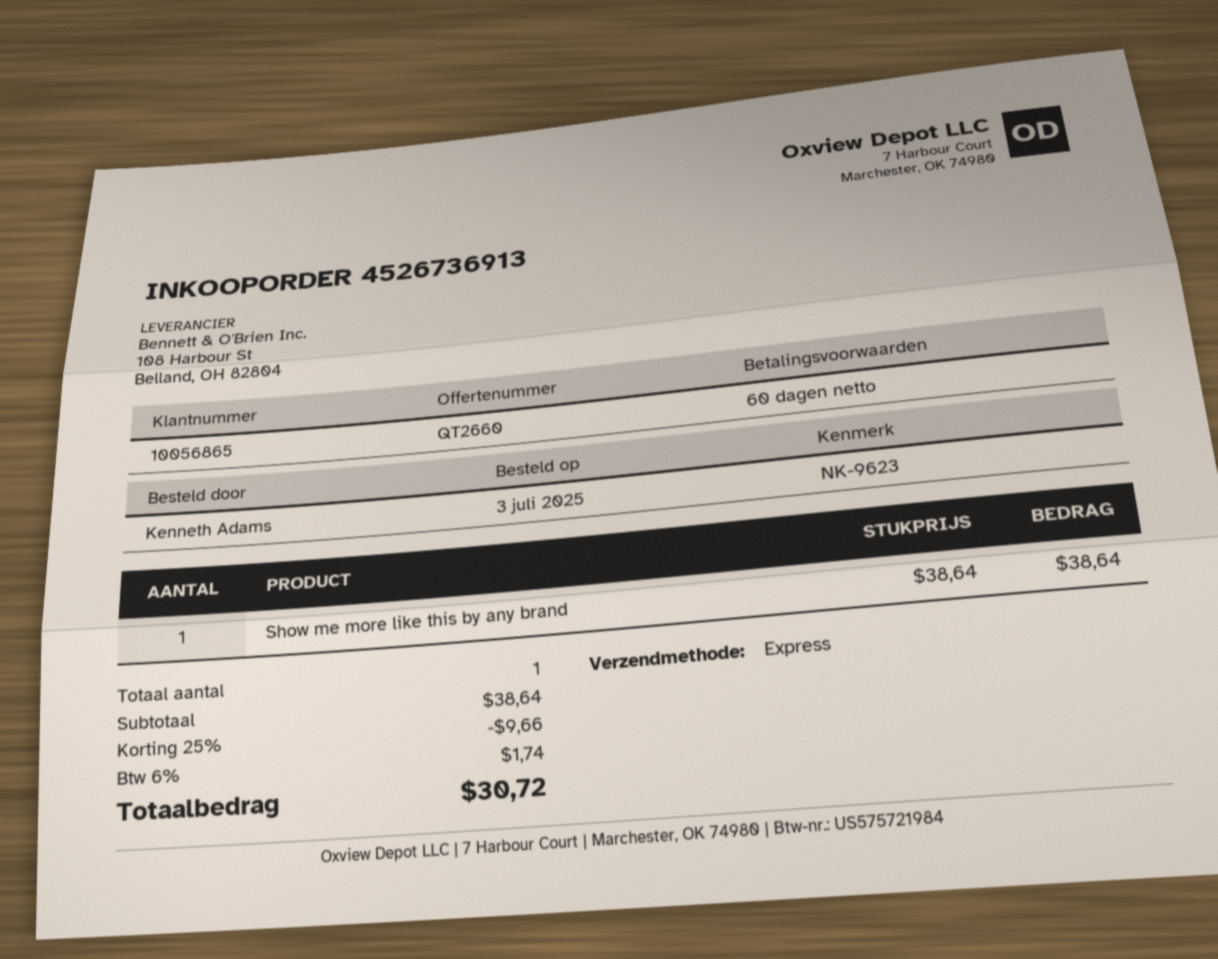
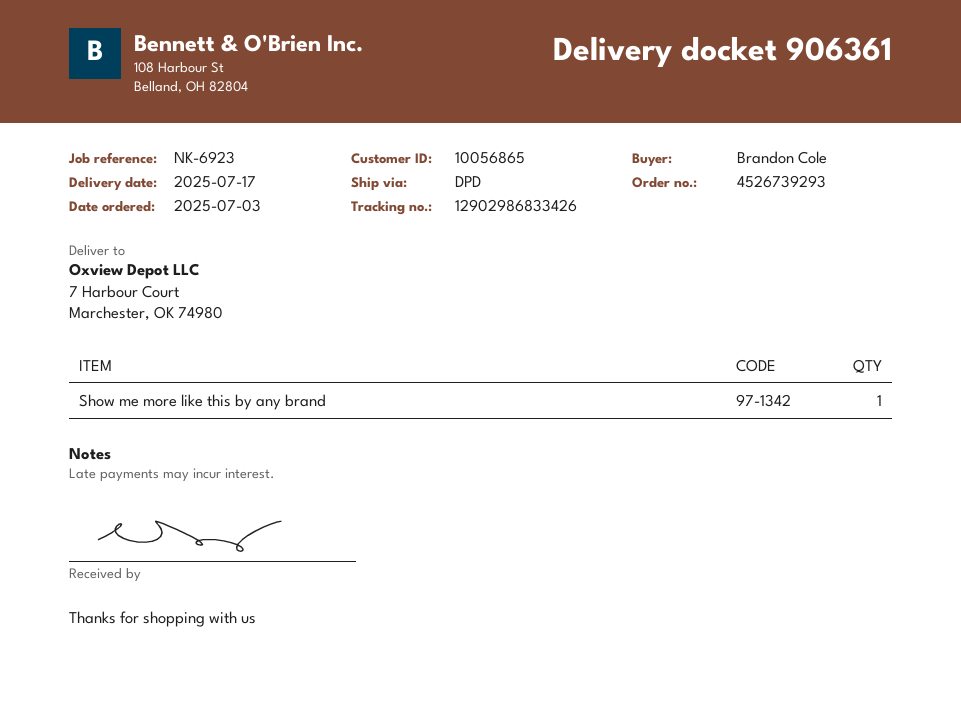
order number: 4526736913 -> 4526739293
reference: NK-9623 -> NK-6923
ordered by: Kenneth Adams -> Brandon Cole
shipping method: express -> DPD

